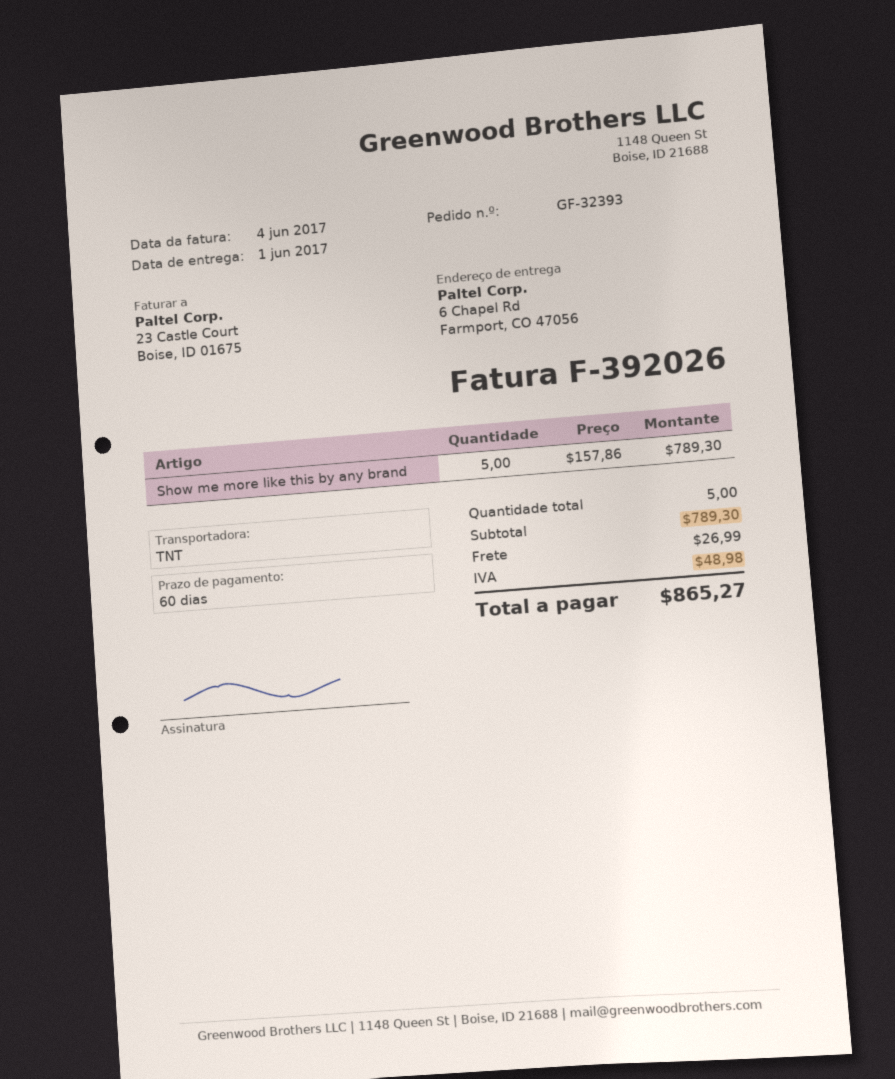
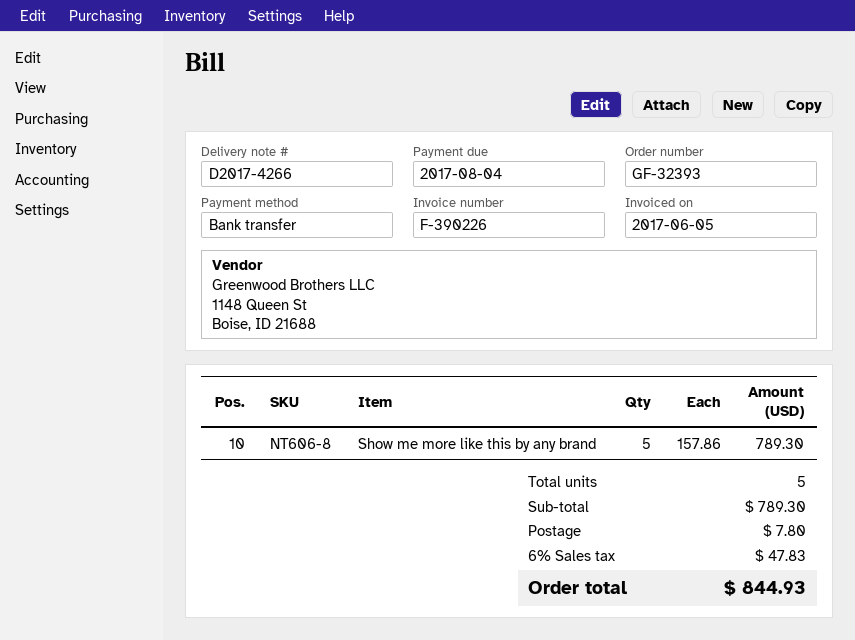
invoice number: F-392026 -> F-390226
invoice date: 2017-06-04 -> 2017-06-05
shipping: 26.99 -> 7.80
tax: 48.98 -> 47.83
total: 865.27 -> 844.93

